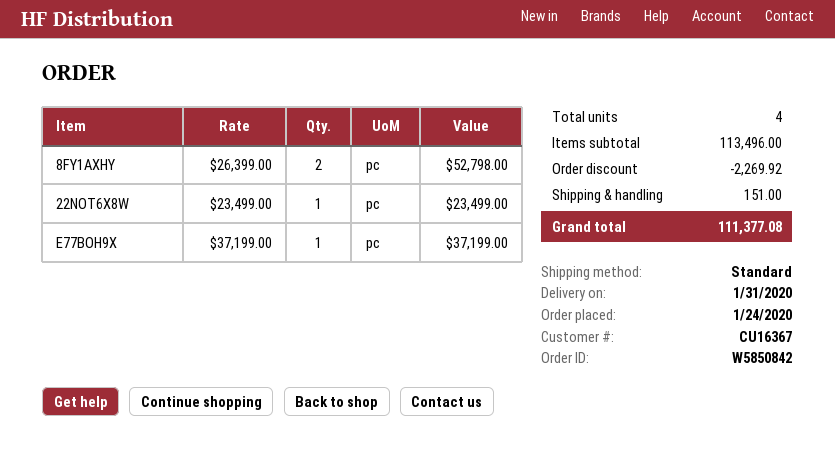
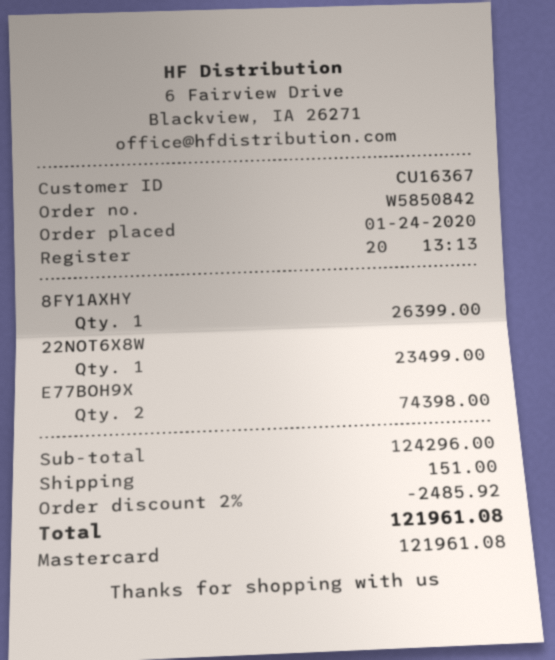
8FY1AXHY: 2 for 52798.00 -> 1 for 26399.00
E77BOH9X: 1 for 37199.00 -> 2 for 74398.00
subtotal: 113496.00 -> 124296.00
discount: 2269.92 -> 2485.92
total: 111377.08 -> 121961.08

